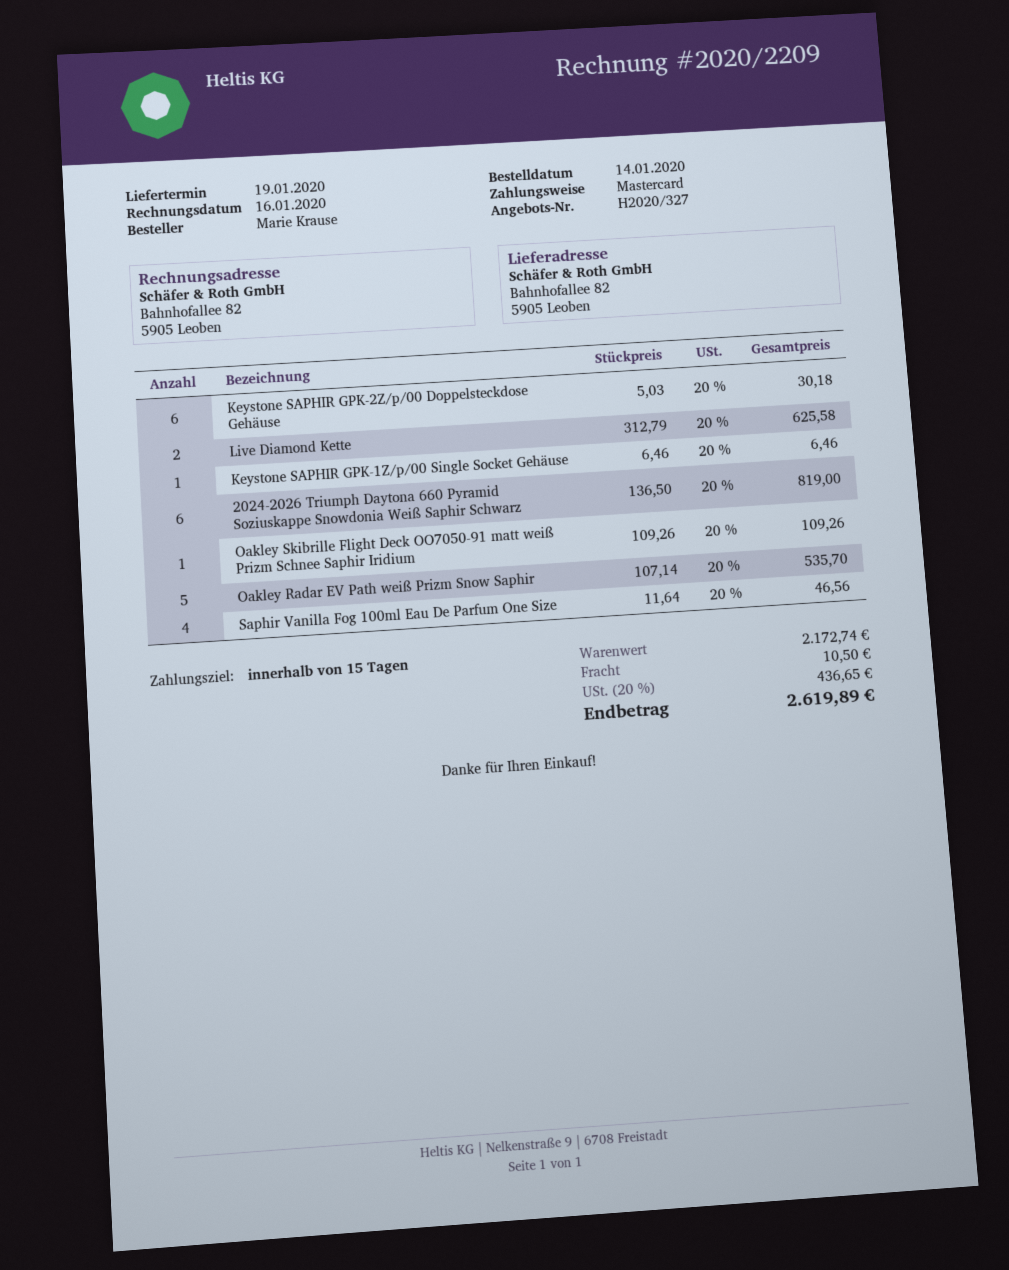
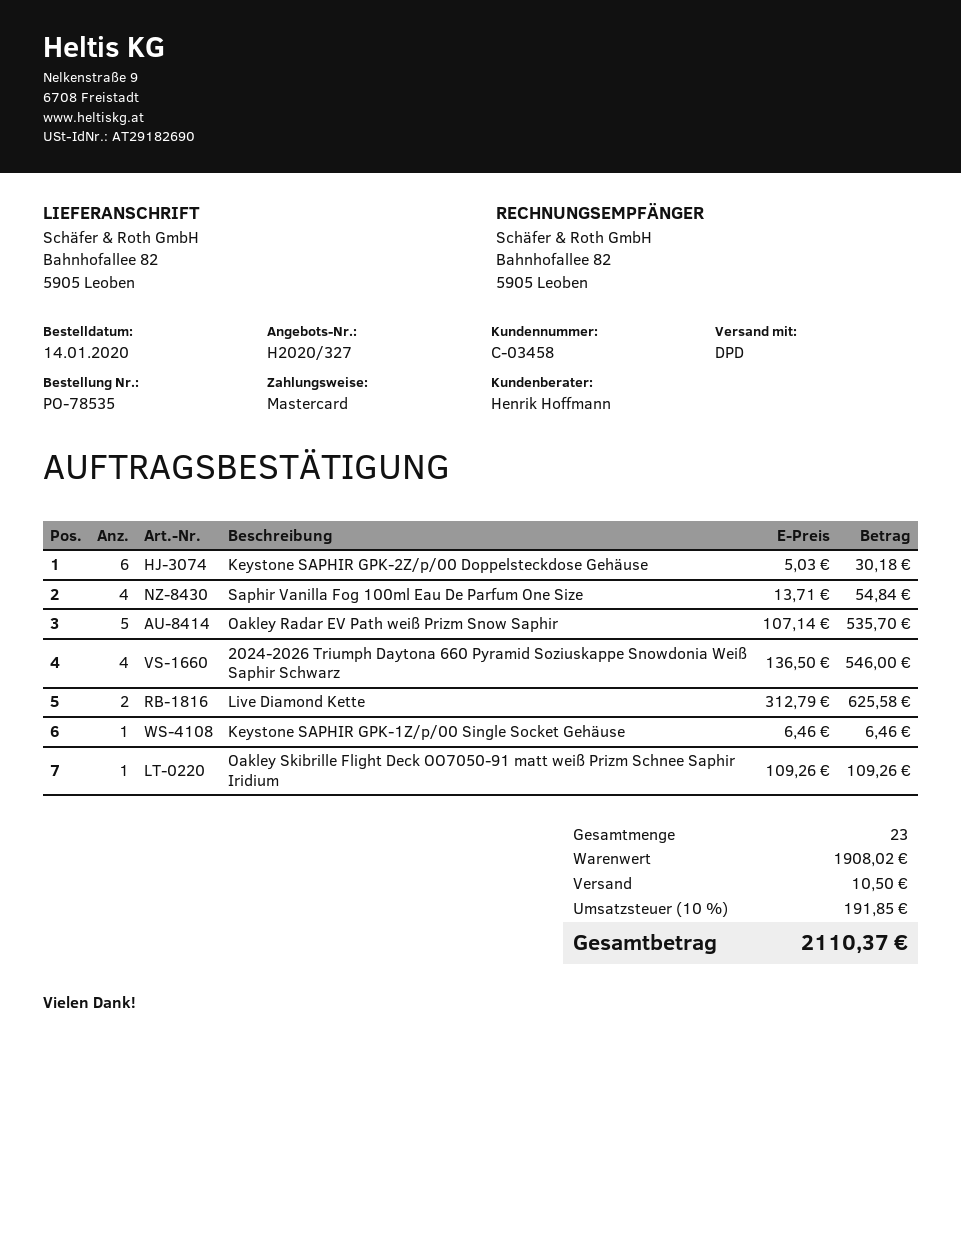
2024-2026 Triumph Daytona 660 Pyramid Soziuskappe Snowdonia Weiß Saphir Schwarz: 6 x 136.50 = 819.00 -> 4 x 136.50 = 546.00
Saphir Vanilla Fog 100ml Eau De Parfum One Size: 4 x 11.64 = 46.56 -> 4 x 13.71 = 54.84
subtotal: 2172.74 -> 1908.02
tax: 20% = 436.65 -> 10% = 191.85
total: 2619.89 -> 2110.37

